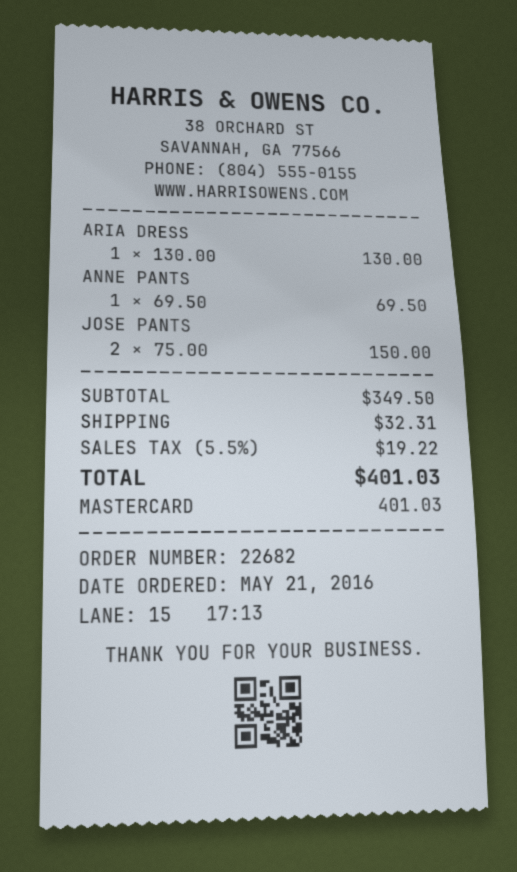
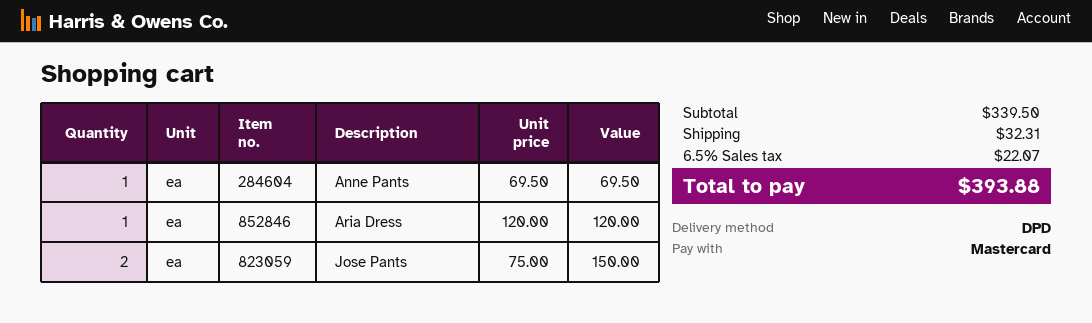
ARIA DRESS: 1 x 130.00 = 130.00 -> 1 x 120.00 = 120.00
subtotal: 349.50 -> 339.50
tax: 5.5% = 19.22 -> 6.5% = 22.07
total: 401.03 -> 393.88

